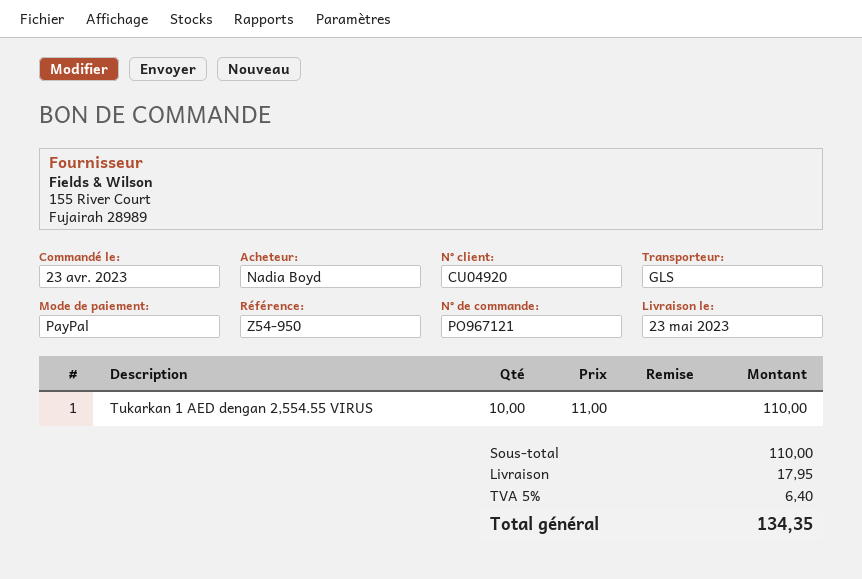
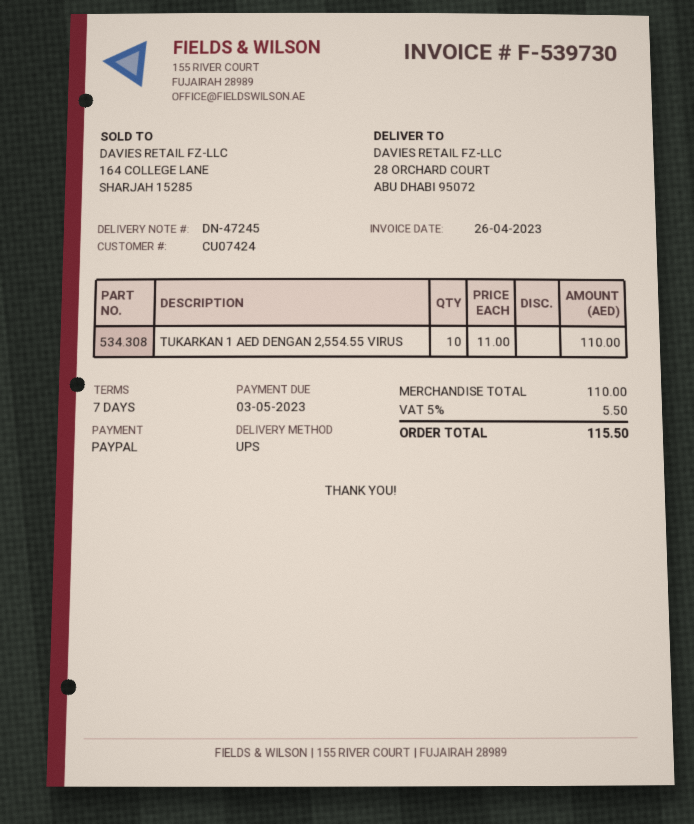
customer number: CU04920 -> CU07424
shipping method: GLS -> UPS
shipping: 17.95 -> none
tax: 5% = 6.40 -> 5% = 5.50
total: 134.35 -> 115.50

